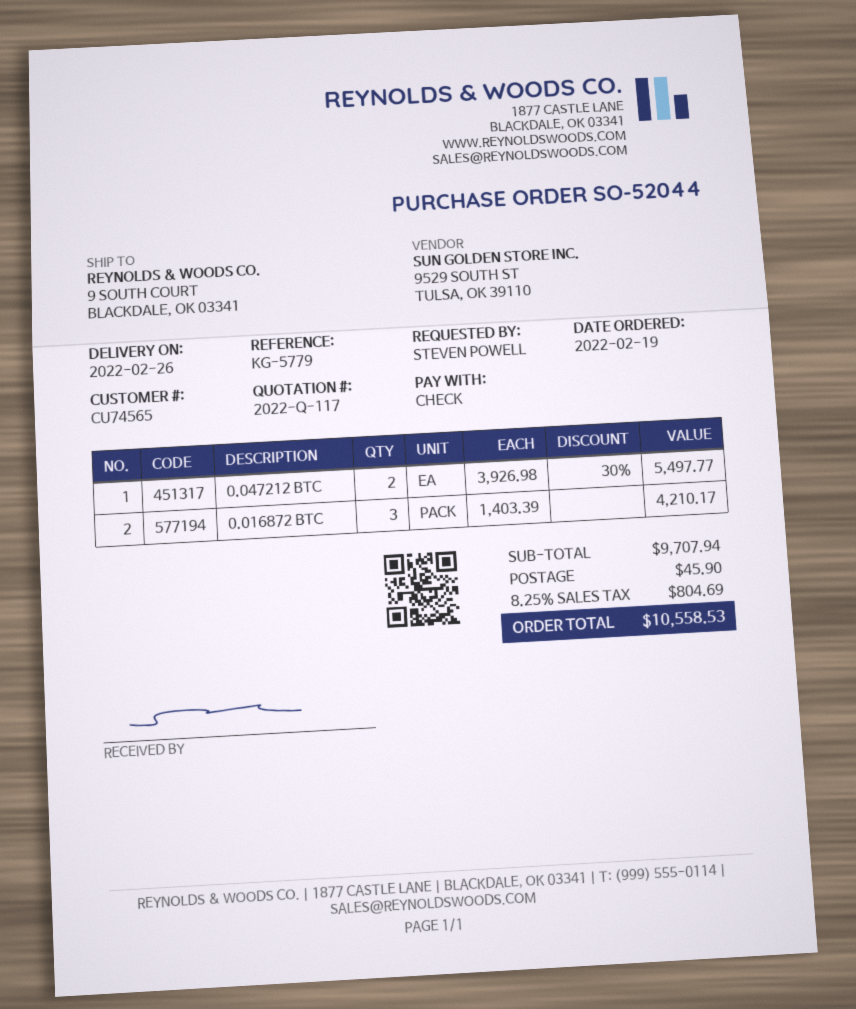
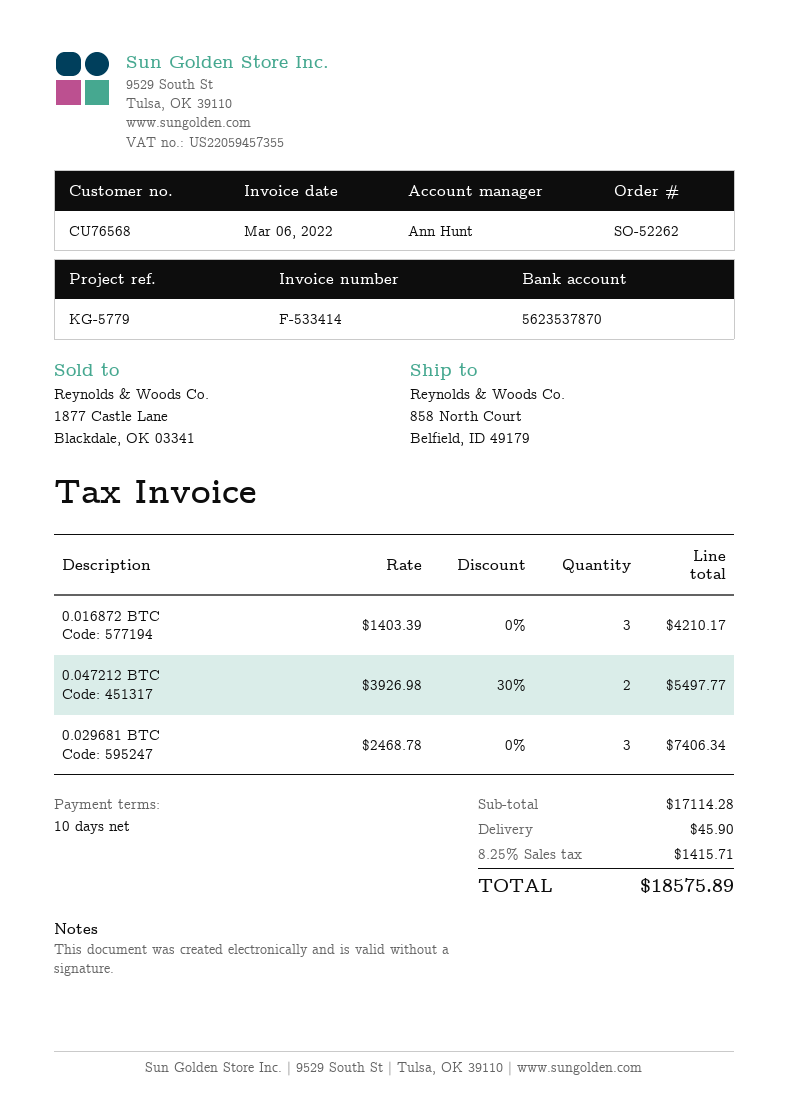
order number: SO-52044 -> SO-52262
customer number: CU74565 -> CU76568
ship to: 9 SOUTH COURT, BLACKDALE, OK 03341 -> 858 North Court, Belfield, ID 49179
0.029681 BTC: none -> 3 x 2468.78 = 7406.34
subtotal: 9707.94 -> 17114.28
tax: 8.25% = 804.69 -> 8.25% = 1415.71
total: 10558.53 -> 18575.89

